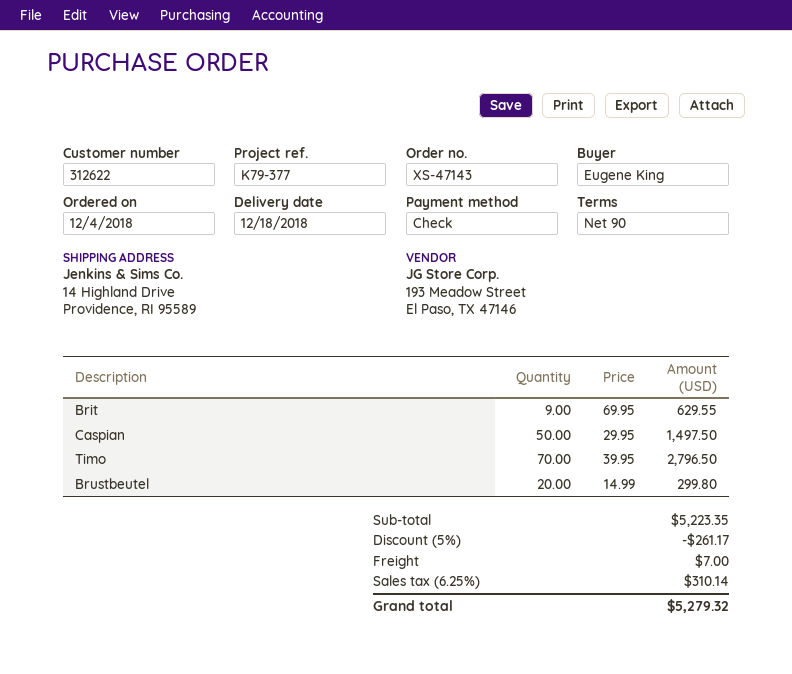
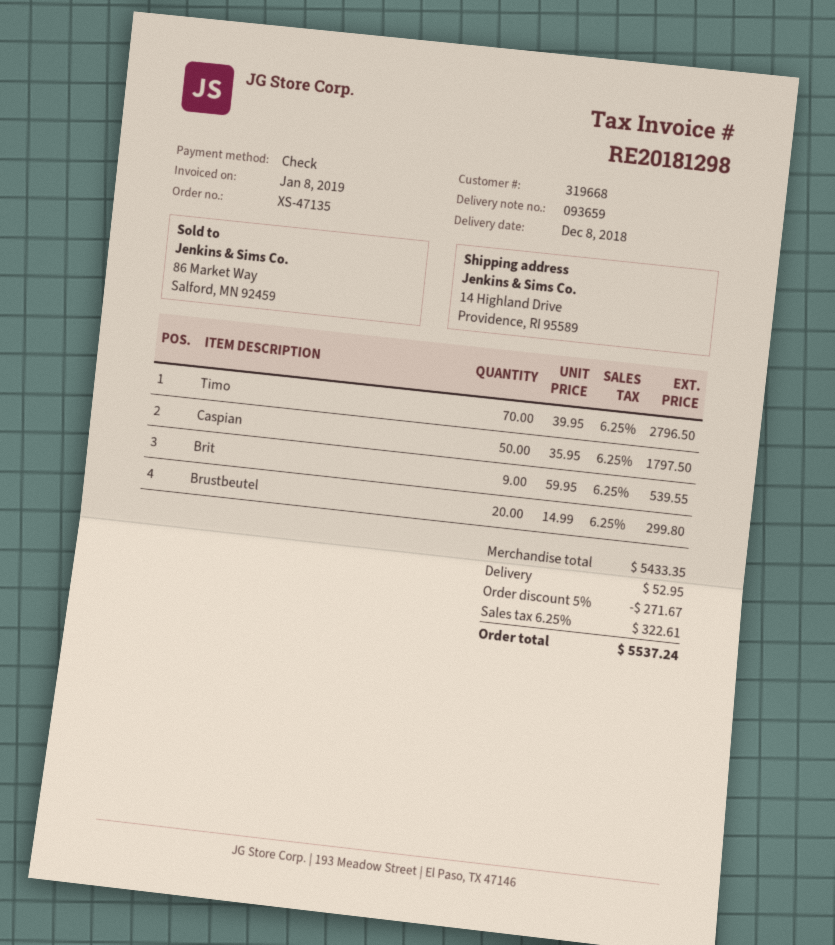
order number: XS-47143 -> XS-47135
delivery date: 2018-12-18 -> 2018-12-08
customer number: 312622 -> 319668
Brit: 9 x 69.95 = 629.55 -> 9 x 59.95 = 539.55
Caspian: 50 x 29.95 = 1497.50 -> 50 x 35.95 = 1797.50
subtotal: 5223.35 -> 5433.35
discount: 5% = 261.17 -> 5% = 271.67
shipping: 7.00 -> 52.95
tax: 6.25% = 310.14 -> 6.25% = 322.61
total: 5279.32 -> 5537.24

